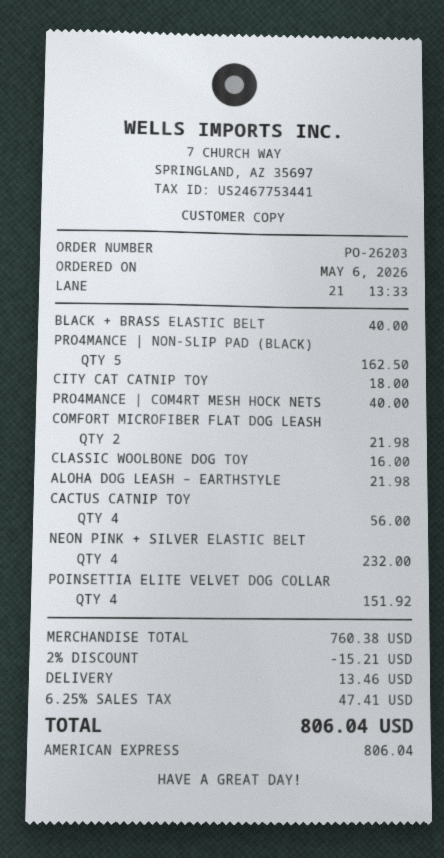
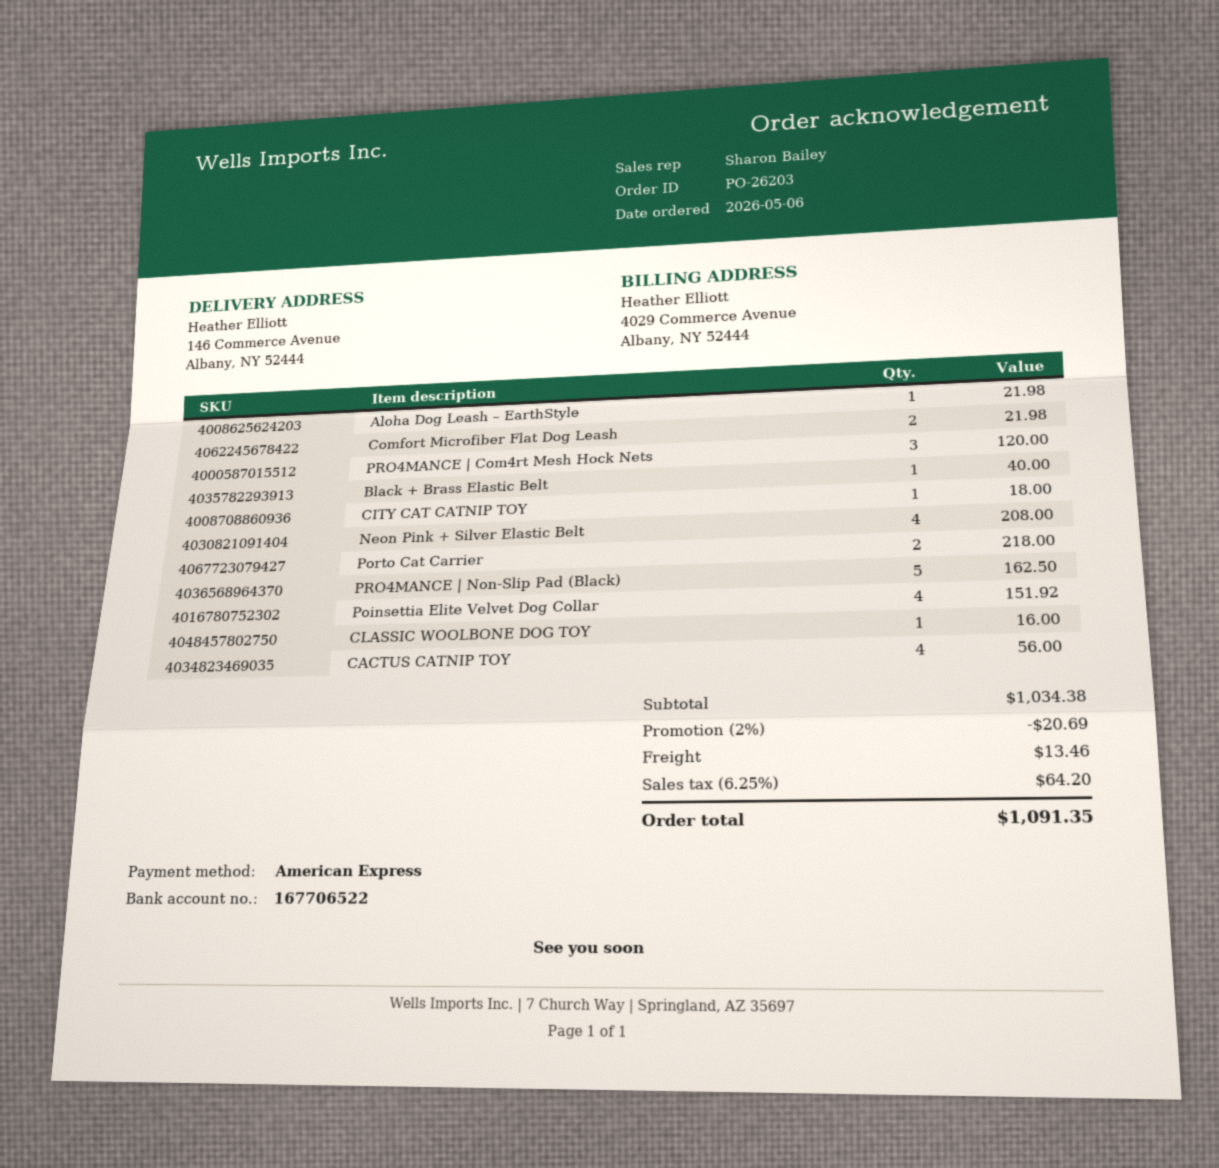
PRO4MANCE | COM4RT MESH HOCK NETS: 1 for 40.00 -> 3 for 120.00
NEON PINK + SILVER ELASTIC BELT: 4 for 232.00 -> 4 for 208.00
Porto Cat Carrier: none -> 2 for 218.00
subtotal: 760.38 -> 1034.38
discount: 2% = 15.21 -> 2% = 20.69
tax: 6.25% = 47.41 -> 6.25% = 64.20
total: 806.04 -> 1091.35

